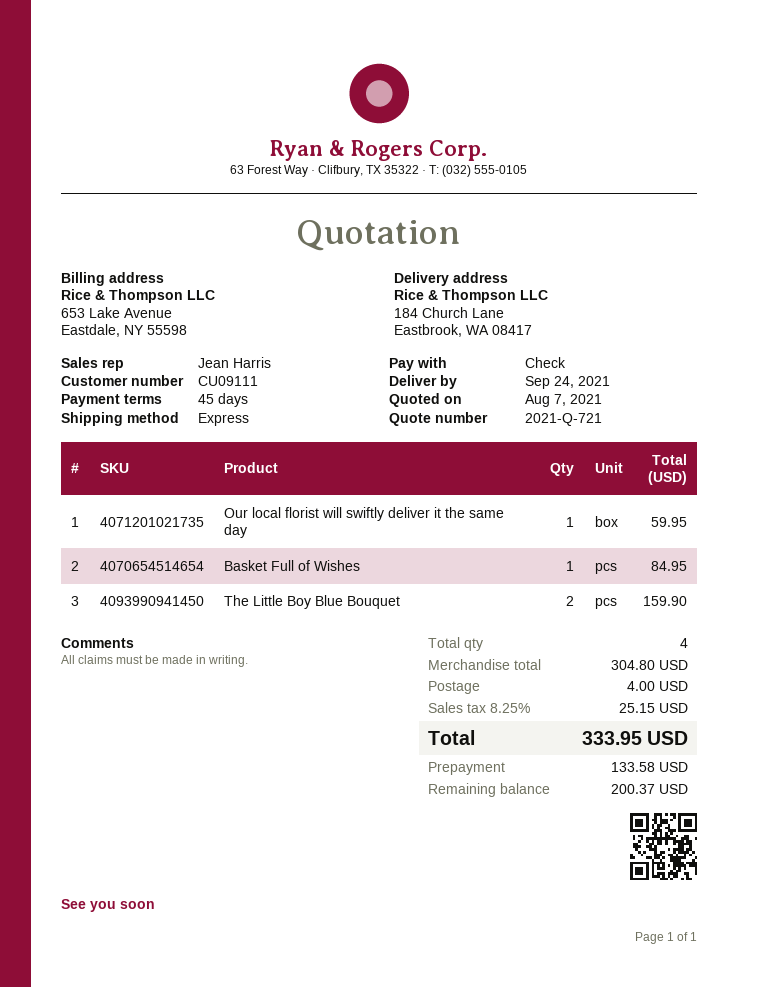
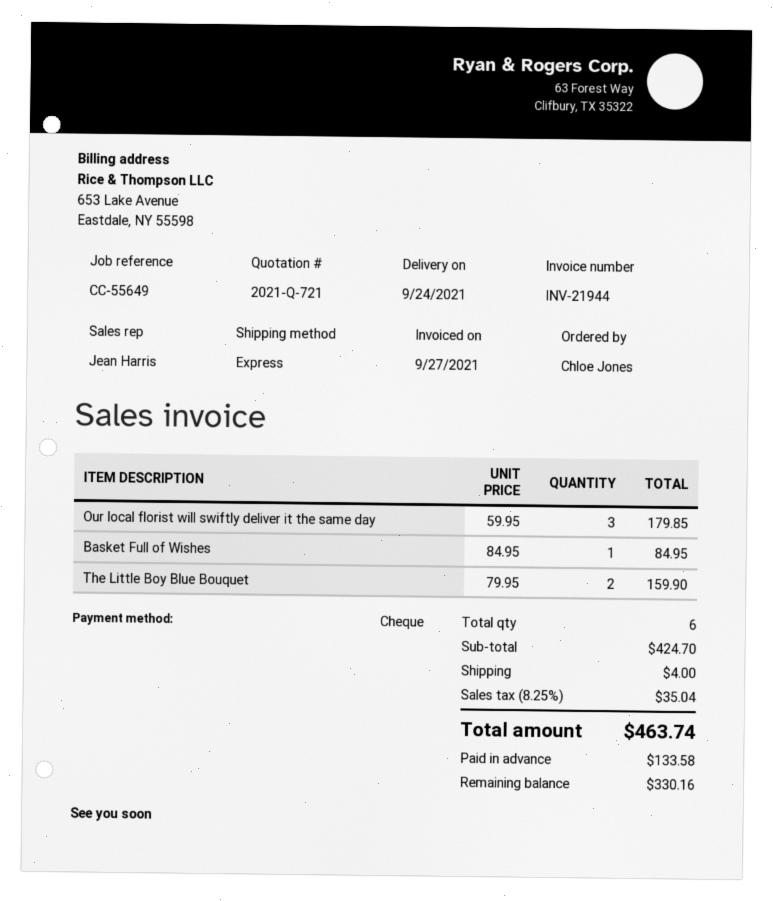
Our local florist will swiftly deliver it the same day: 1 for 59.95 -> 3 for 179.85
total quantity: 4 -> 6
subtotal: 304.80 -> 424.70
tax: 8.25% = 25.15 -> 8.25% = 35.04
total: 333.95 -> 463.74
balance: 200.37 -> 330.16

